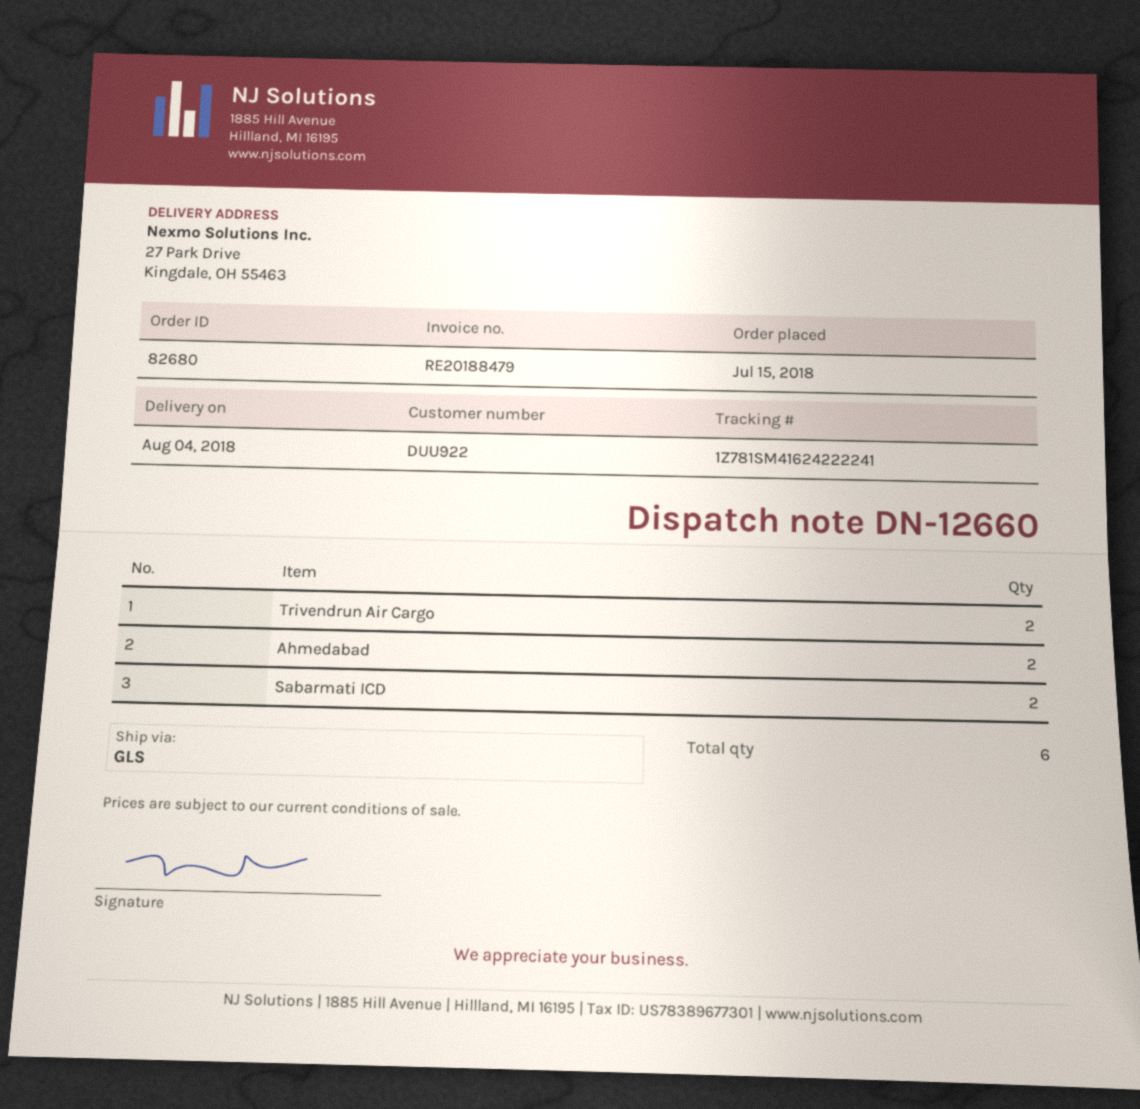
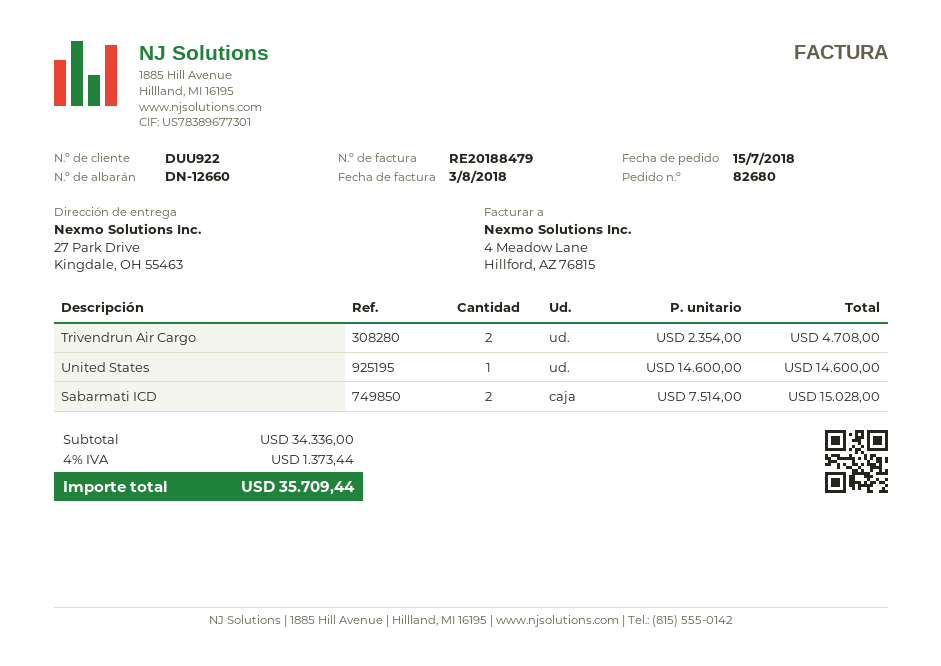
Ahmedabad: 2 -> none
United States: none -> 1

